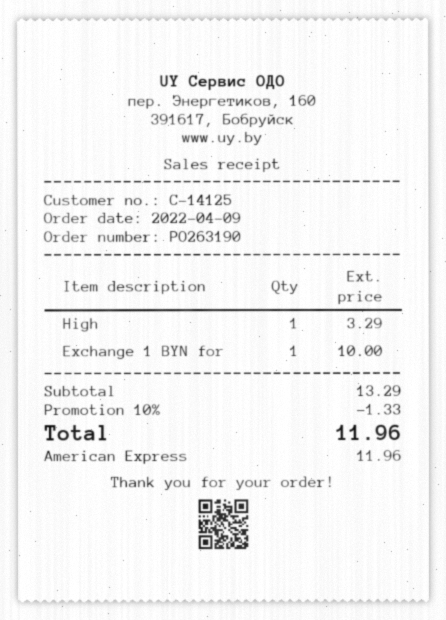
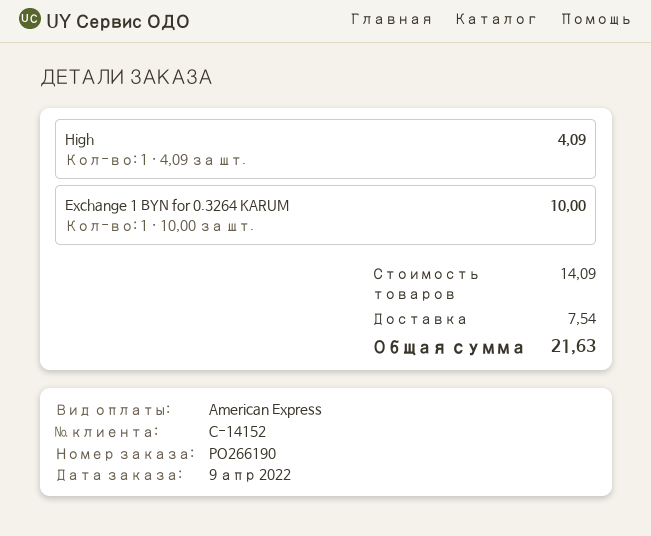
order number: PO263190 -> PO266190
customer number: C-14125 -> C-14152
High: 1 for 3.29 -> 1 for 4.09
subtotal: 13.29 -> 14.09
discount: 10% = 1.33 -> none
shipping: none -> 7.54
total: 11.96 -> 21.63

